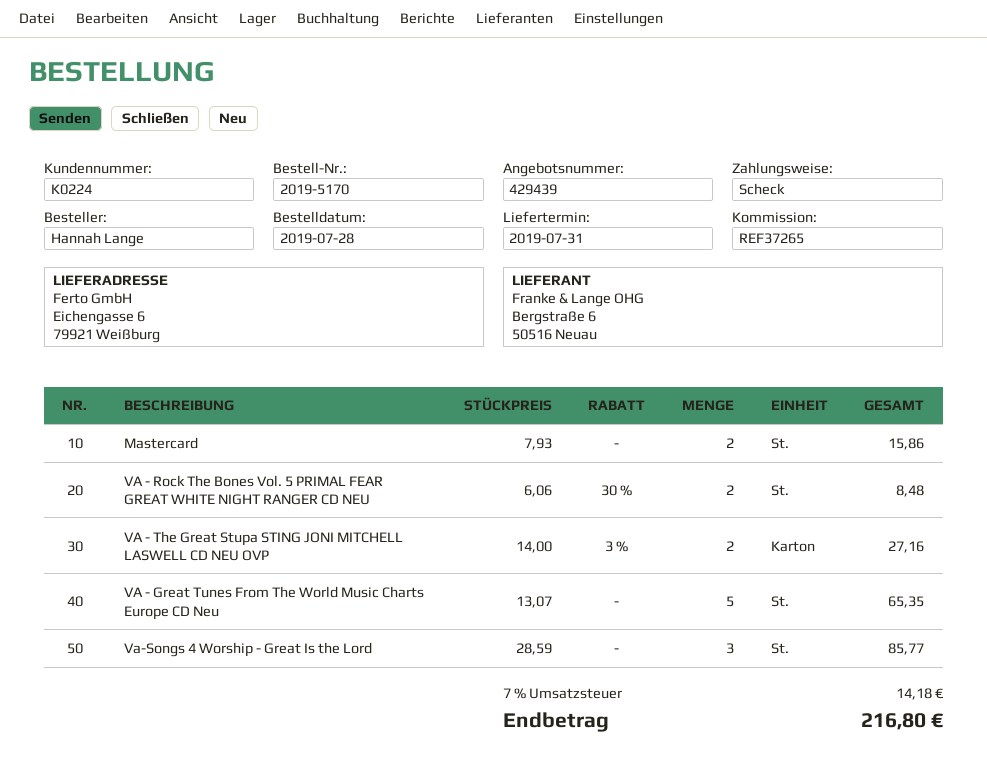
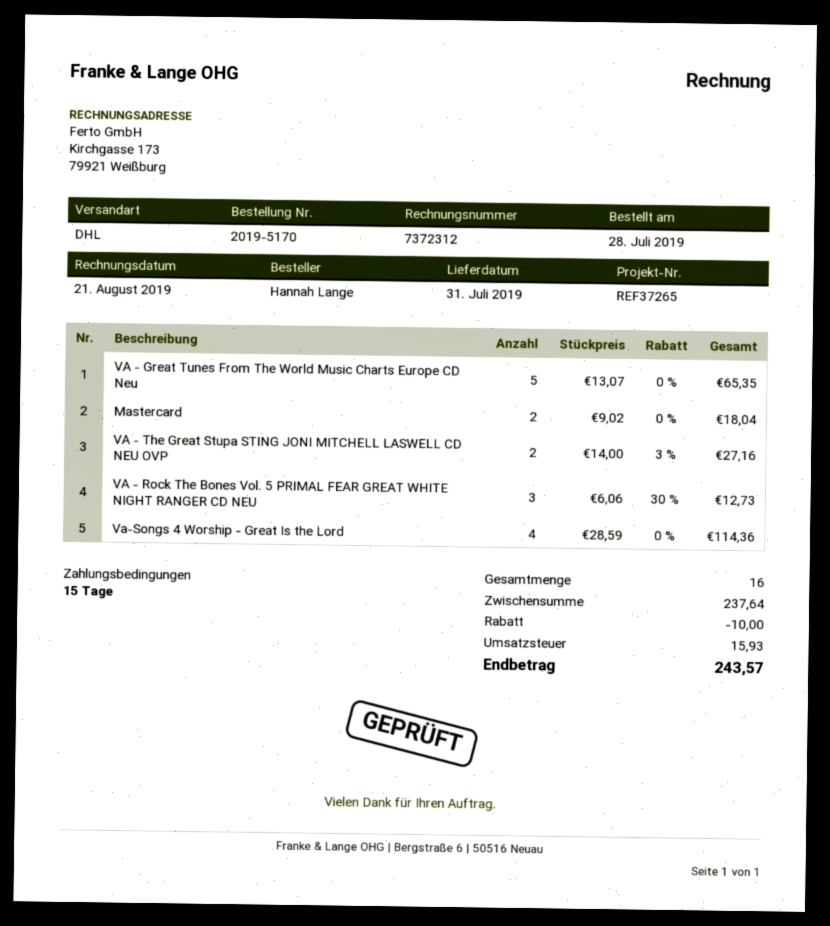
Mastercard: 2 x 7.93 = 15.86 -> 2 x 9.02 = 18.04
VA - Rock The Bones Vol. 5 PRIMAL FEAR GREAT WHITE NIGHT RANGER CD NEU: 2 x 6.06 - 30% = 8.48 -> 3 x 6.06 - 30% = 12.73
Va-Songs 4 Worship - Great Is the Lord: 3 x 28.59 = 85.77 -> 4 x 28.59 = 114.36
discount: none -> 10.00
tax: 14.18 -> 15.93
total: 216.80 -> 243.57

